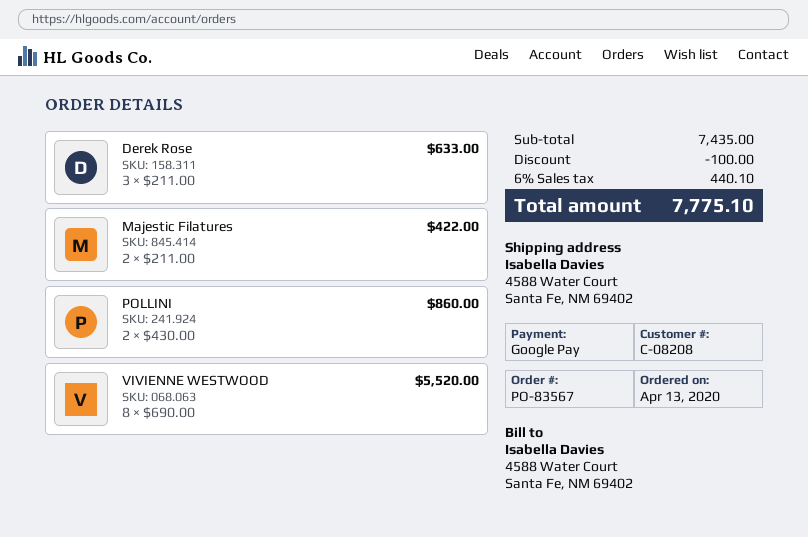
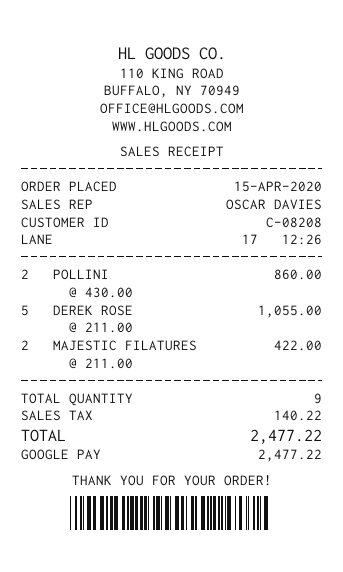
order date: 2020-04-13 -> 2020-04-15
Derek Rose: 3 x 211.00 = 633.00 -> 5 x 211.00 = 1055.00
VIVIENNE WESTWOOD: 8 x 690.00 = 5520.00 -> none
discount: 100.00 -> none
tax: 440.10 -> 140.22
total: 7775.10 -> 2477.22

